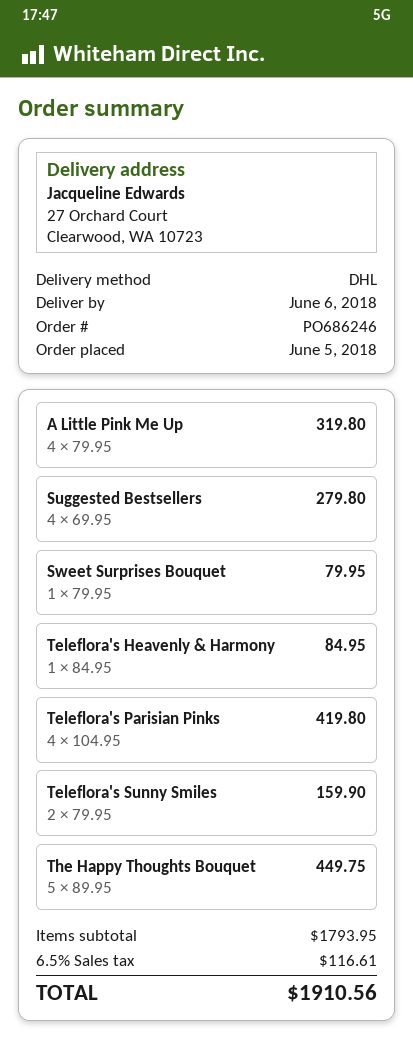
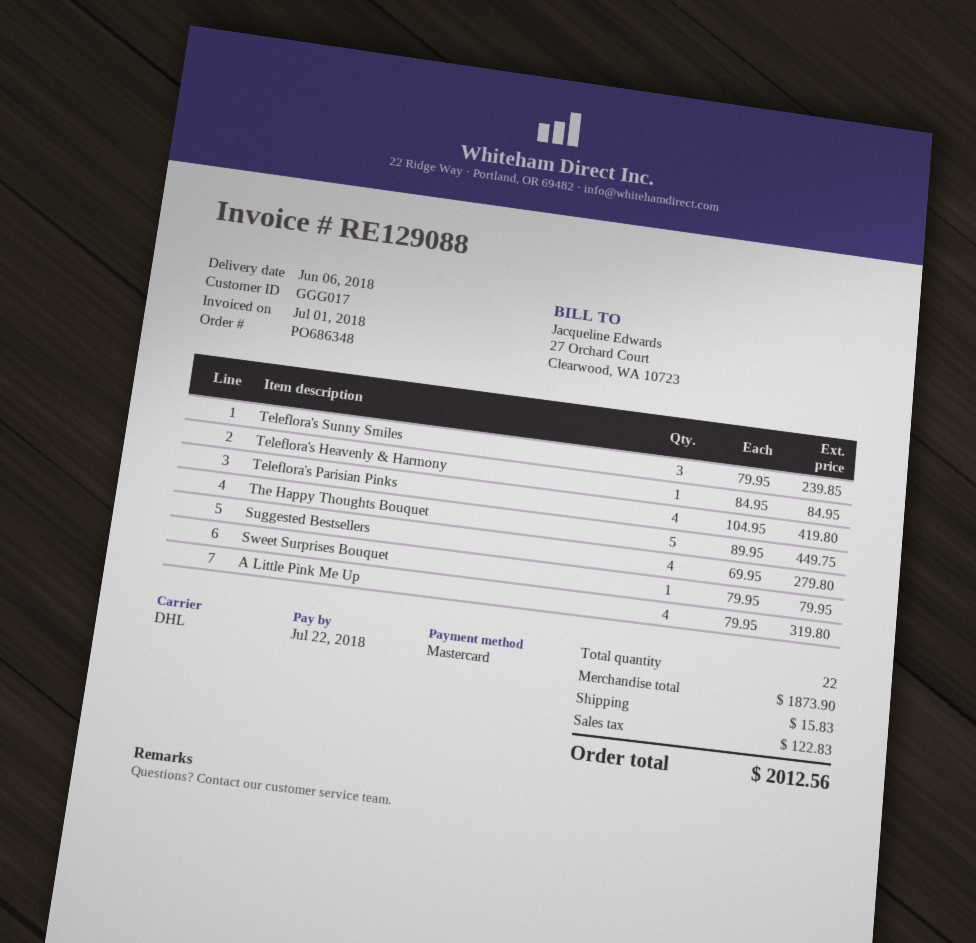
order number: PO686246 -> PO686348
Teleflora's Sunny Smiles: 2 x 79.95 = 159.90 -> 3 x 79.95 = 239.85
subtotal: 1793.95 -> 1873.90
shipping: none -> 15.83
tax: 116.61 -> 122.83
total: 1910.56 -> 2012.56

